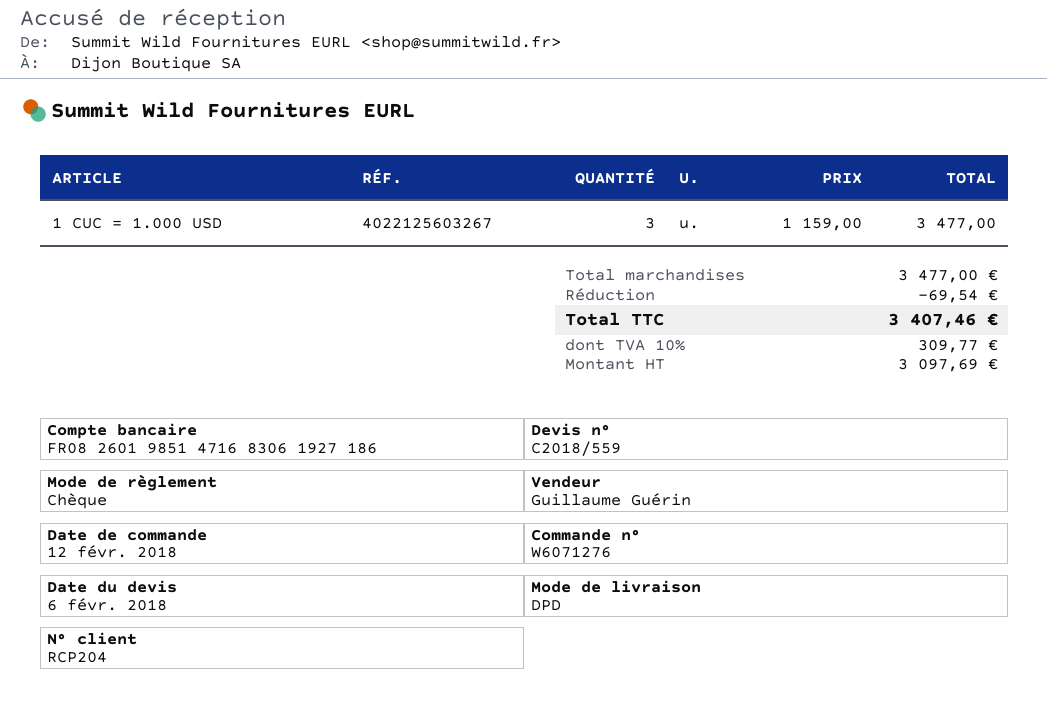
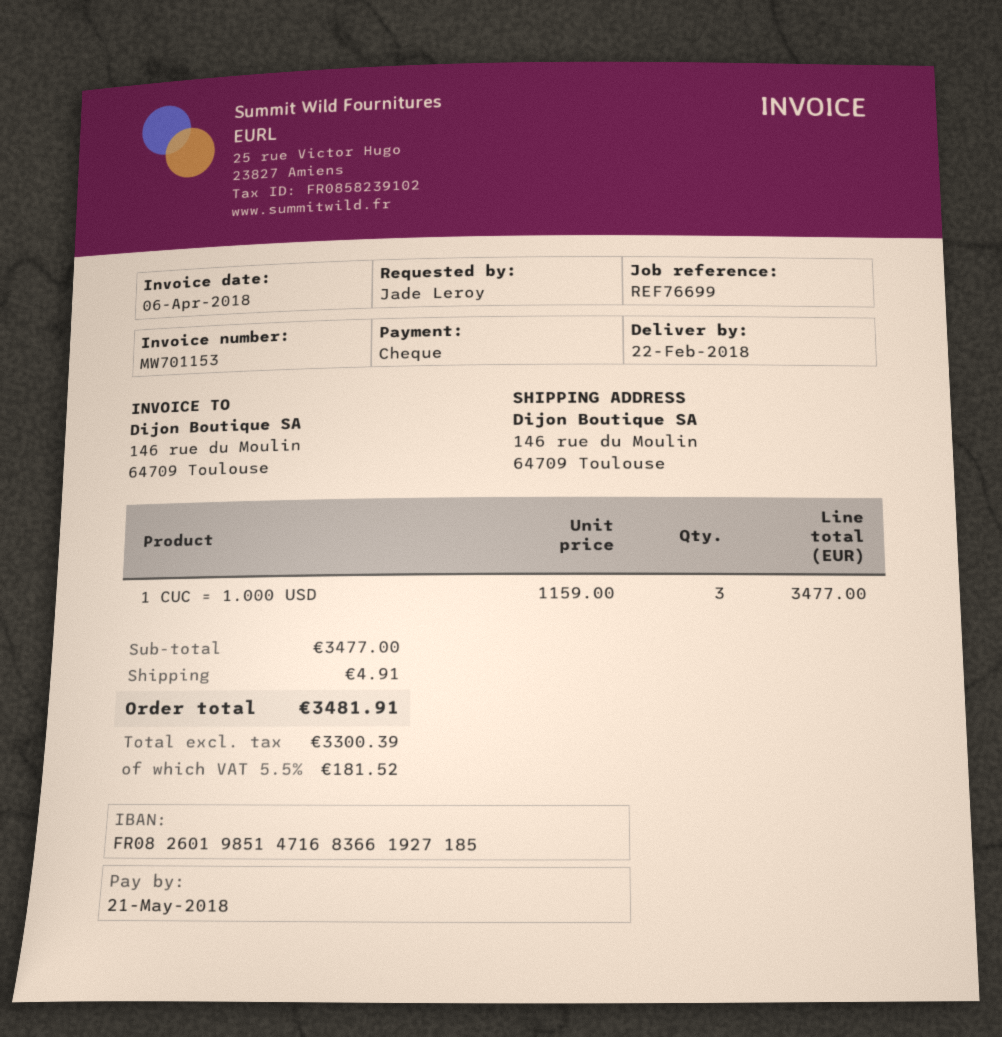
bank account: FR0826019851471683061927186 -> FR0826019851471683661927185
discount: 69.54 -> none
shipping: none -> 4.91
net: 3097.69 -> 3300.39
tax: 10% = 309.77 -> 5.5% = 181.52
total: 3407.46 -> 3481.91

